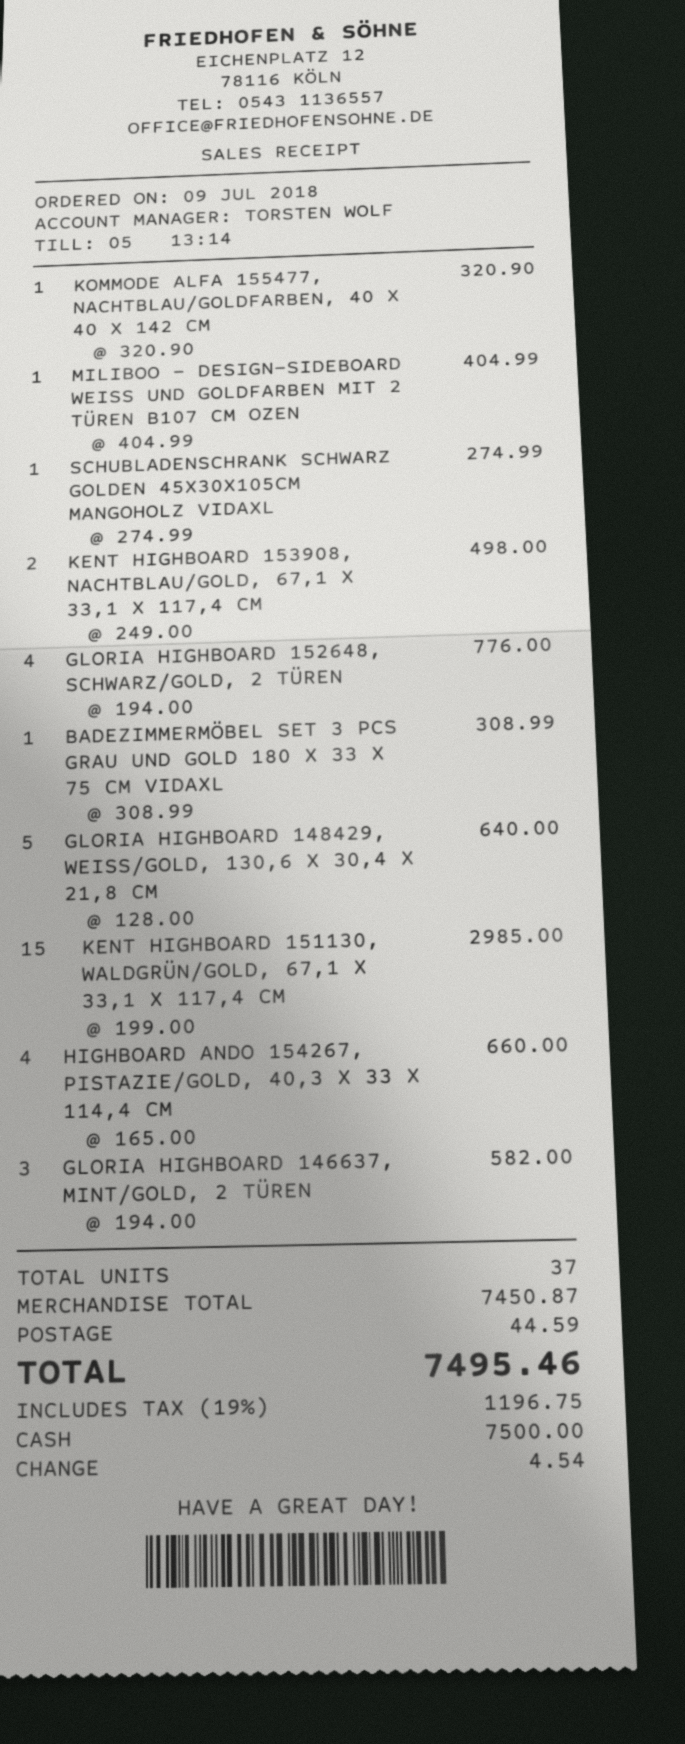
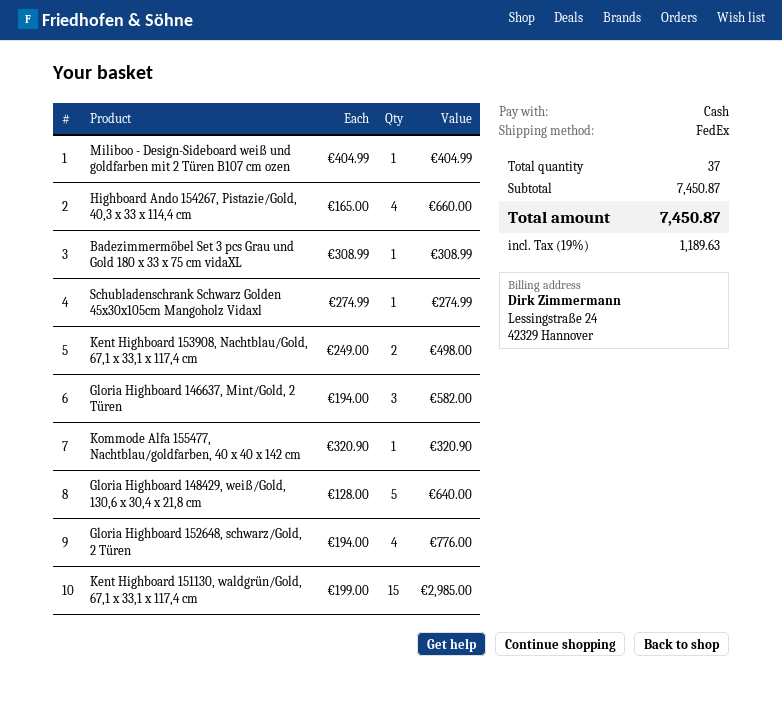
shipping: 44.59 -> none
tax: 19% = 1196.75 -> 19% = 1189.63
total: 7495.46 -> 7450.87

